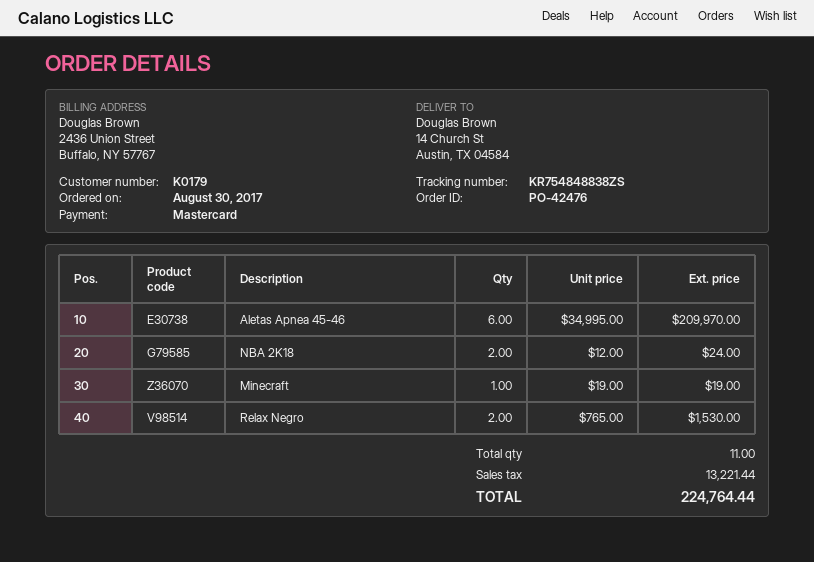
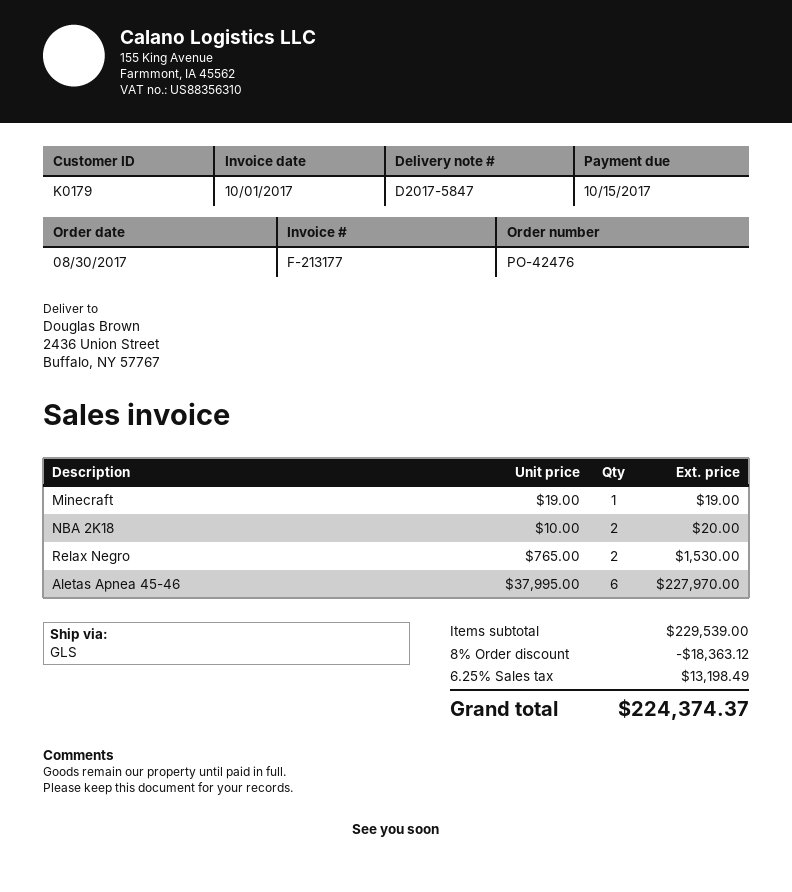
ship to: 14 Church St, Austin, TX 04584 -> 2436 Union Street, Buffalo, NY 57767
Aletas Apnea 45-46: 6 x 34995.00 = 209970.00 -> 6 x 37995.00 = 227970.00
NBA 2K18: 2 x 12.00 = 24.00 -> 2 x 10.00 = 20.00
discount: none -> 8% = 18363.12
tax: 13221.44 -> 13198.49
total: 224764.44 -> 224374.37

